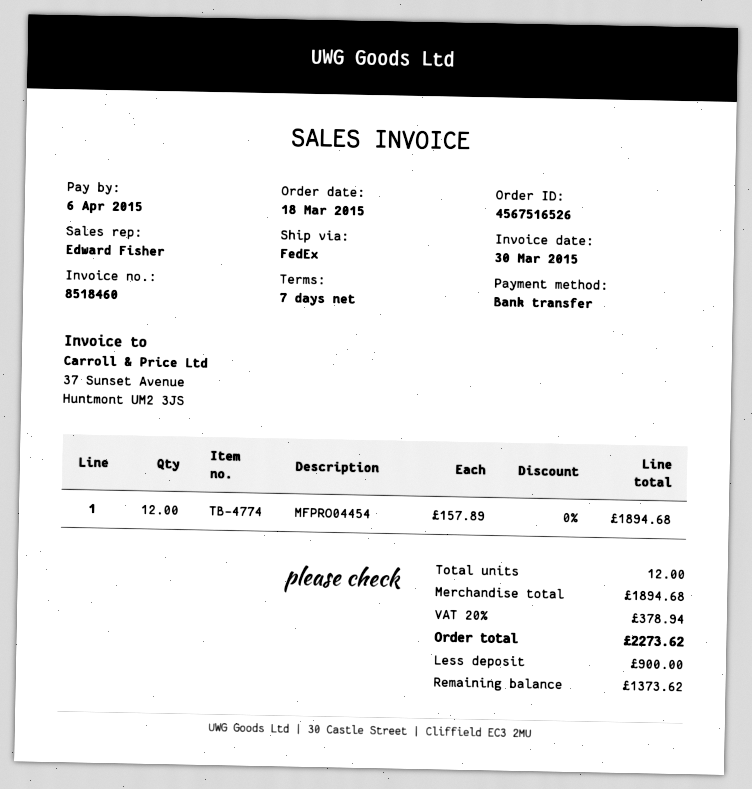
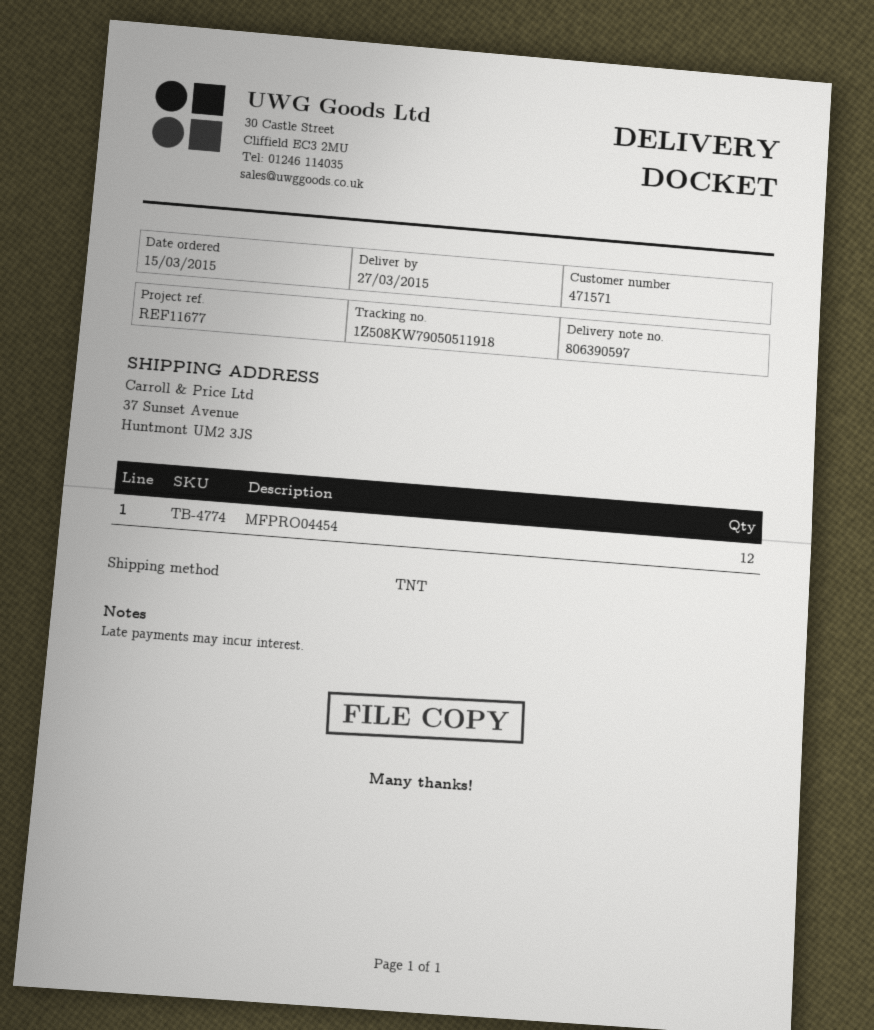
order date: 2015-03-18 -> 2015-03-15
shipping method: FedEx -> TNT

